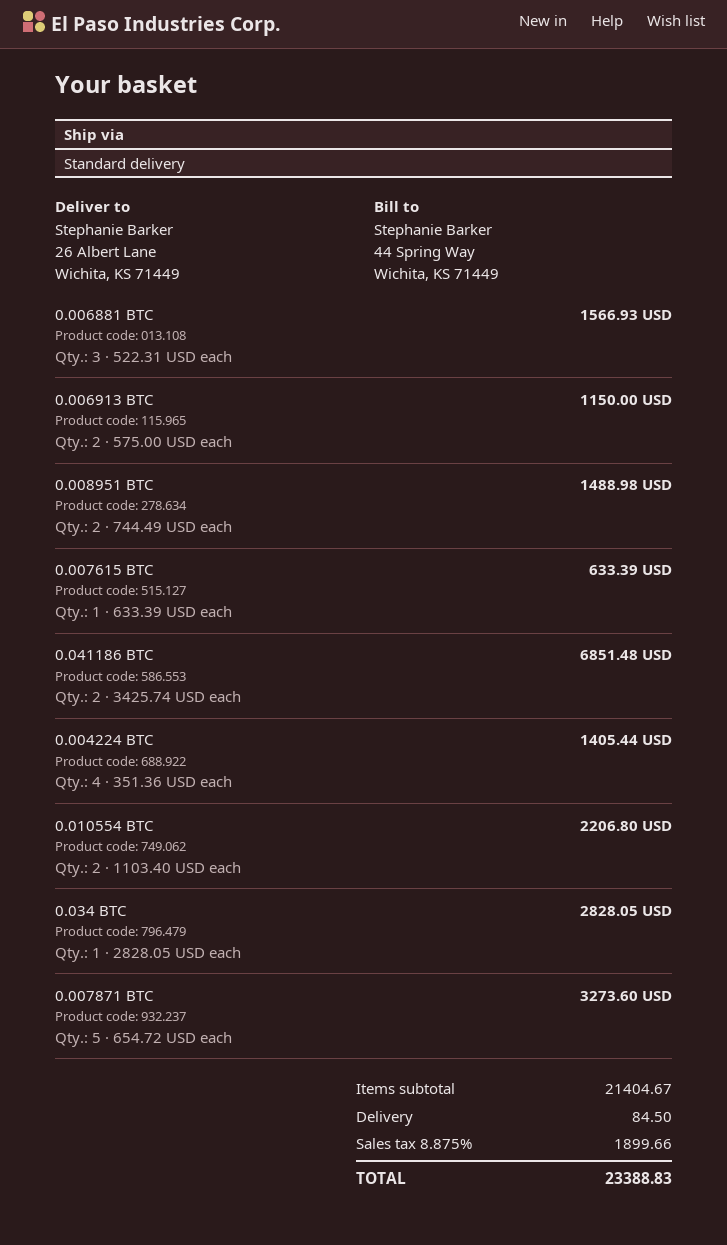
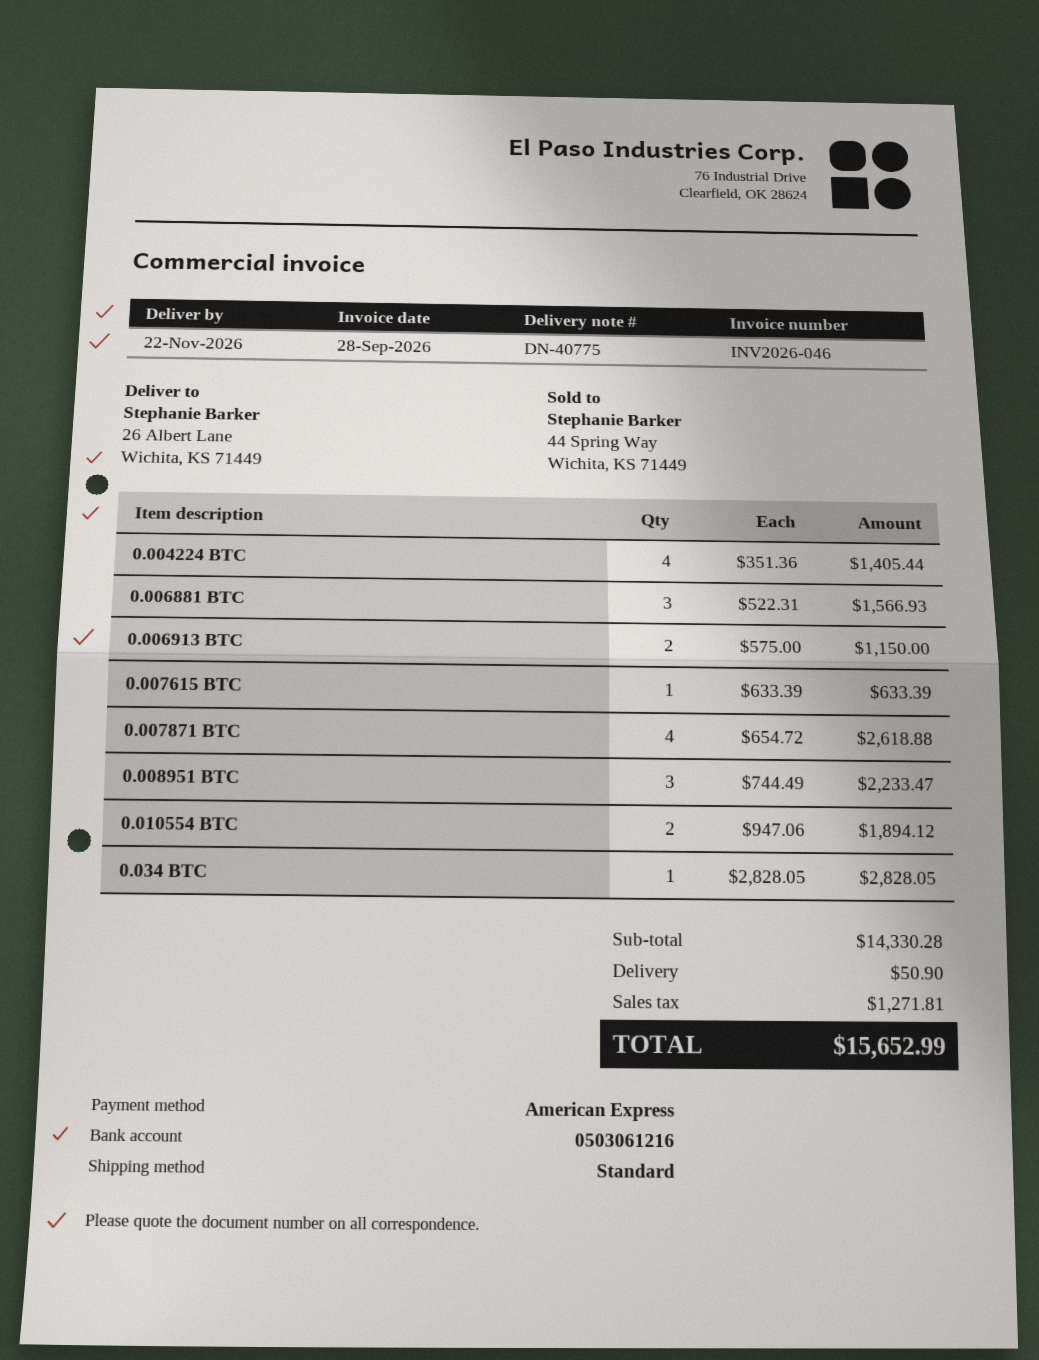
0.008951 BTC: 2 x 744.49 = 1488.98 -> 3 x 744.49 = 2233.47
0.041186 BTC: 2 x 3425.74 = 6851.48 -> none
0.010554 BTC: 2 x 1103.40 = 2206.80 -> 2 x 947.06 = 1894.12
0.007871 BTC: 5 x 654.72 = 3273.60 -> 4 x 654.72 = 2618.88
subtotal: 21404.67 -> 14330.28
shipping: 84.50 -> 50.90
tax: 1899.66 -> 1271.81
total: 23388.83 -> 15652.99

